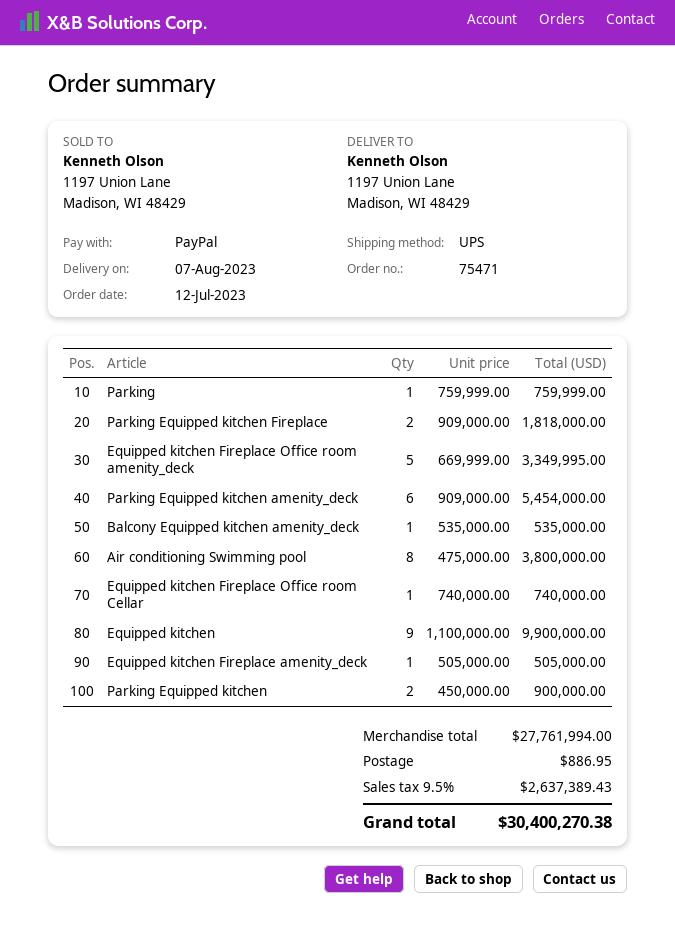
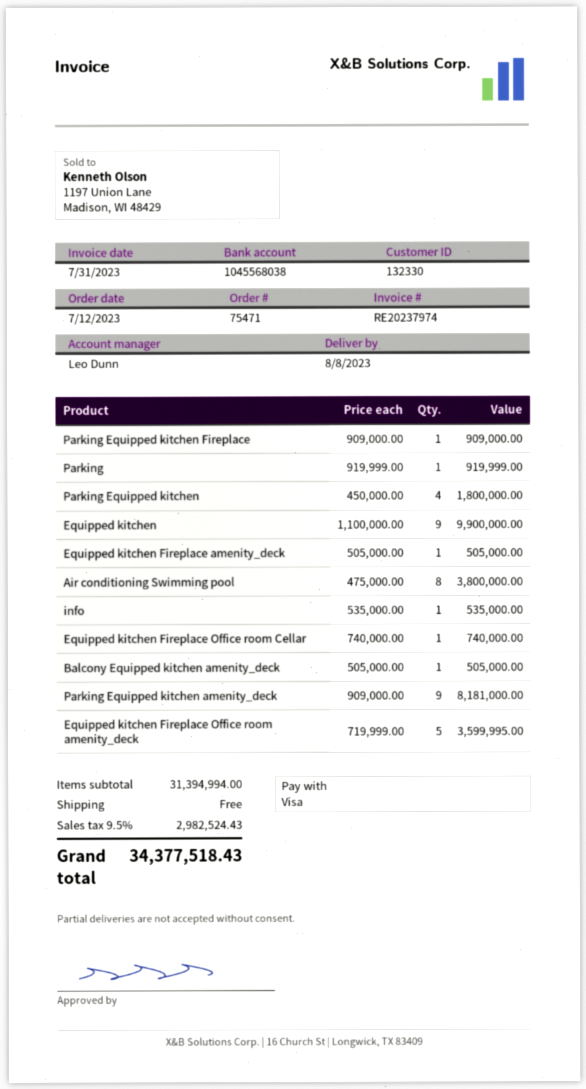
delivery date: 2023-08-07 -> 2023-08-08
payment method: PayPal -> Visa
Parking: 1 x 759999.00 = 759999.00 -> 1 x 919999.00 = 919999.00
Parking Equipped kitchen Fireplace: 2 x 909000.00 = 1818000.00 -> 1 x 909000.00 = 909000.00
Equipped kitchen Fireplace Office room amenity_deck: 5 x 669999.00 = 3349995.00 -> 5 x 719999.00 = 3599995.00
Parking Equipped kitchen amenity_deck: 6 x 909000.00 = 5454000.00 -> 9 x 909000.00 = 8181000.00
Balcony Equipped kitchen amenity_deck: 1 x 535000.00 = 535000.00 -> 1 x 505000.00 = 505000.00
Parking Equipped kitchen: 2 x 450000.00 = 900000.00 -> 4 x 450000.00 = 1800000.00
info: none -> 1 x 535000.00 = 535000.00
subtotal: 27761994.00 -> 31394994.00
shipping: 886.95 -> 0.00
tax: 9.5% = 2637389.43 -> 9.5% = 2982524.43
total: 30400270.38 -> 34377518.43

